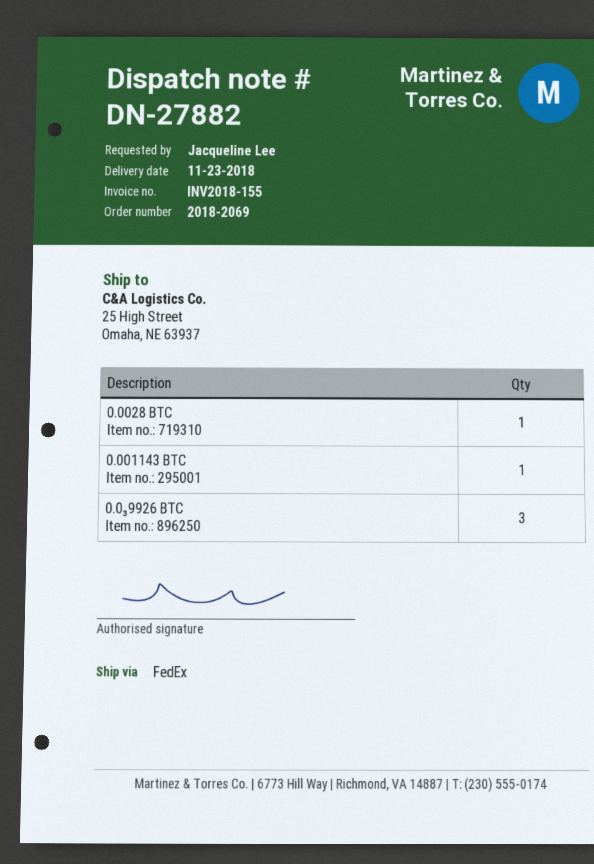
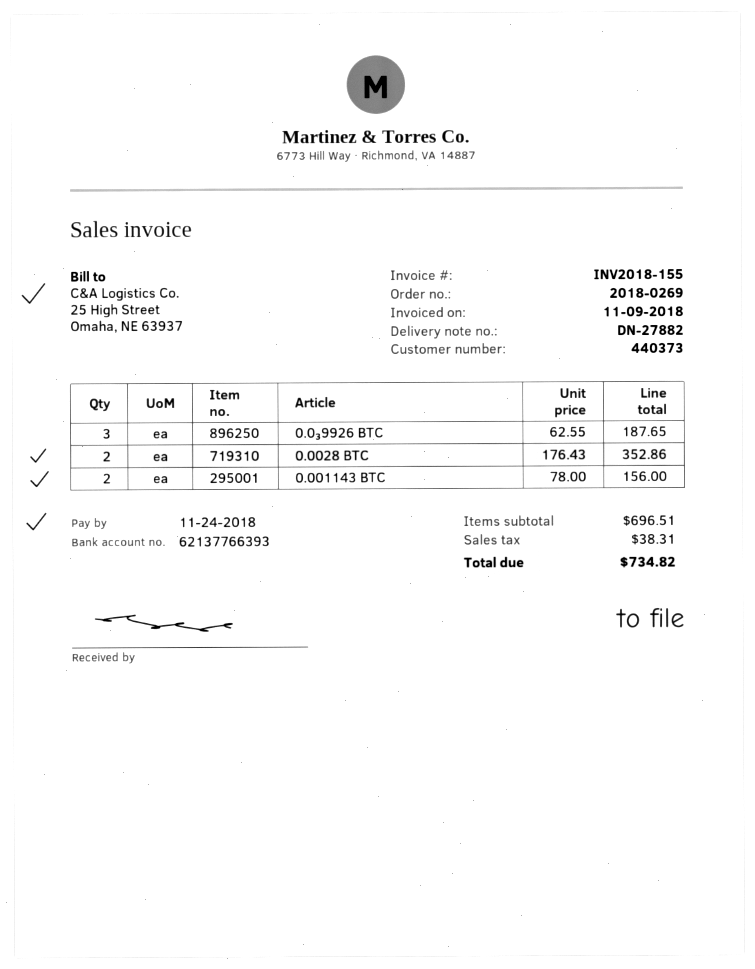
order number: 2018-2069 -> 2018-0269
0.0028 BTC: 1 -> 2
0.001143 BTC: 1 -> 2

